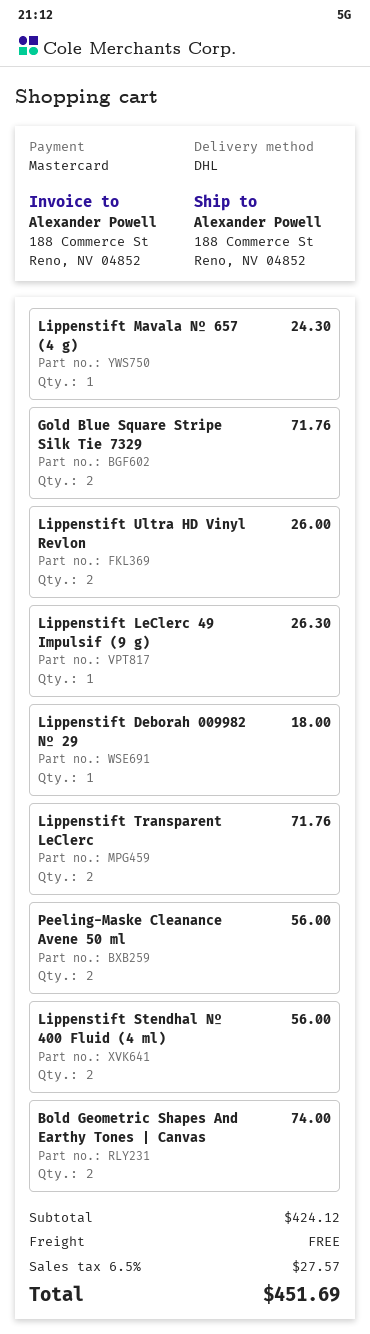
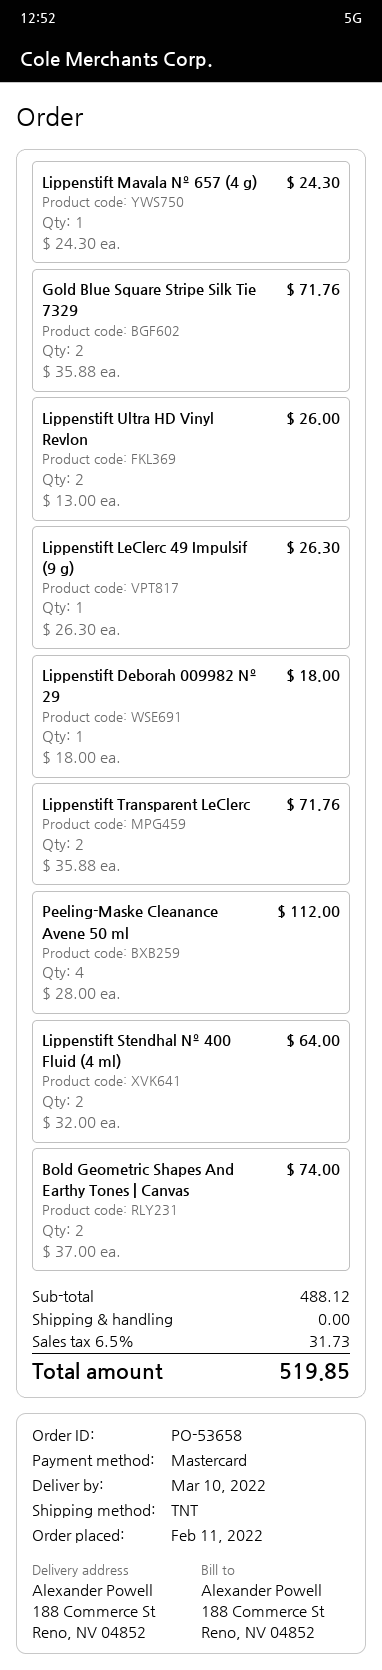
shipping method: DHL -> TNT
Peeling-Maske Cleanance Avene 50 ml: 2 for 56.00 -> 4 for 112.00
Lippenstift Stendhal Nº 400 Fluid (4 ml): 2 for 56.00 -> 2 for 64.00
subtotal: 424.12 -> 488.12
tax: 6.5% = 27.57 -> 6.5% = 31.73
total: 451.69 -> 519.85

